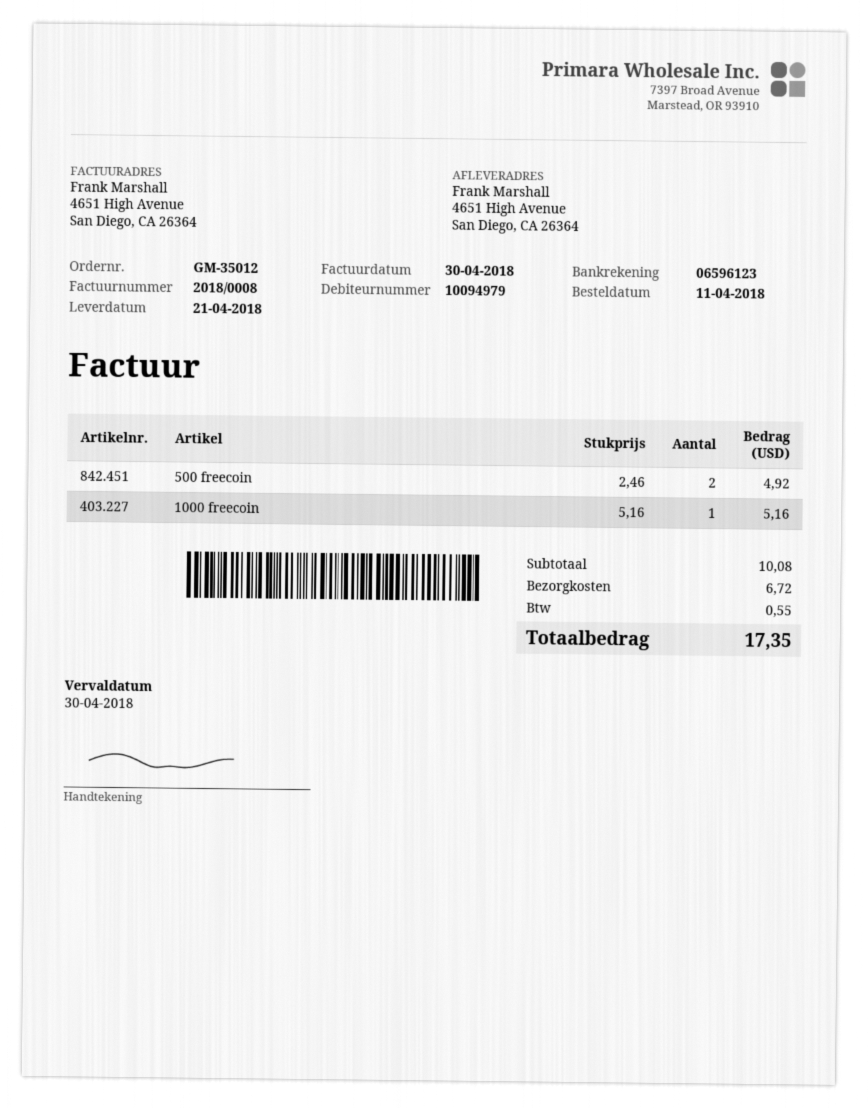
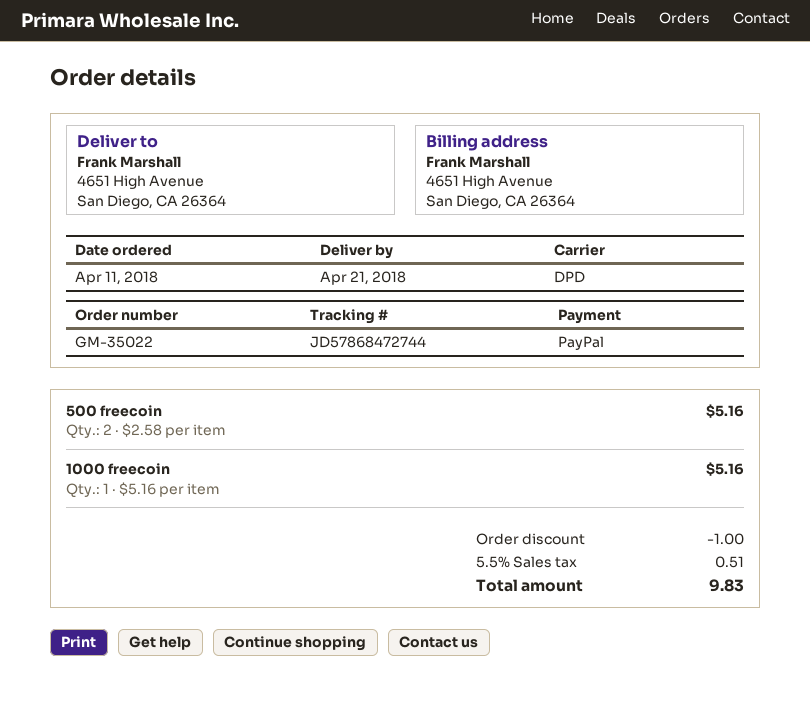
order number: GM-35012 -> GM-35022
500 freecoin: 2 x 2.46 = 4.92 -> 2 x 2.58 = 5.16
discount: none -> 1.00
shipping: 6.72 -> none
tax: 0.55 -> 0.51
total: 17.35 -> 9.83

